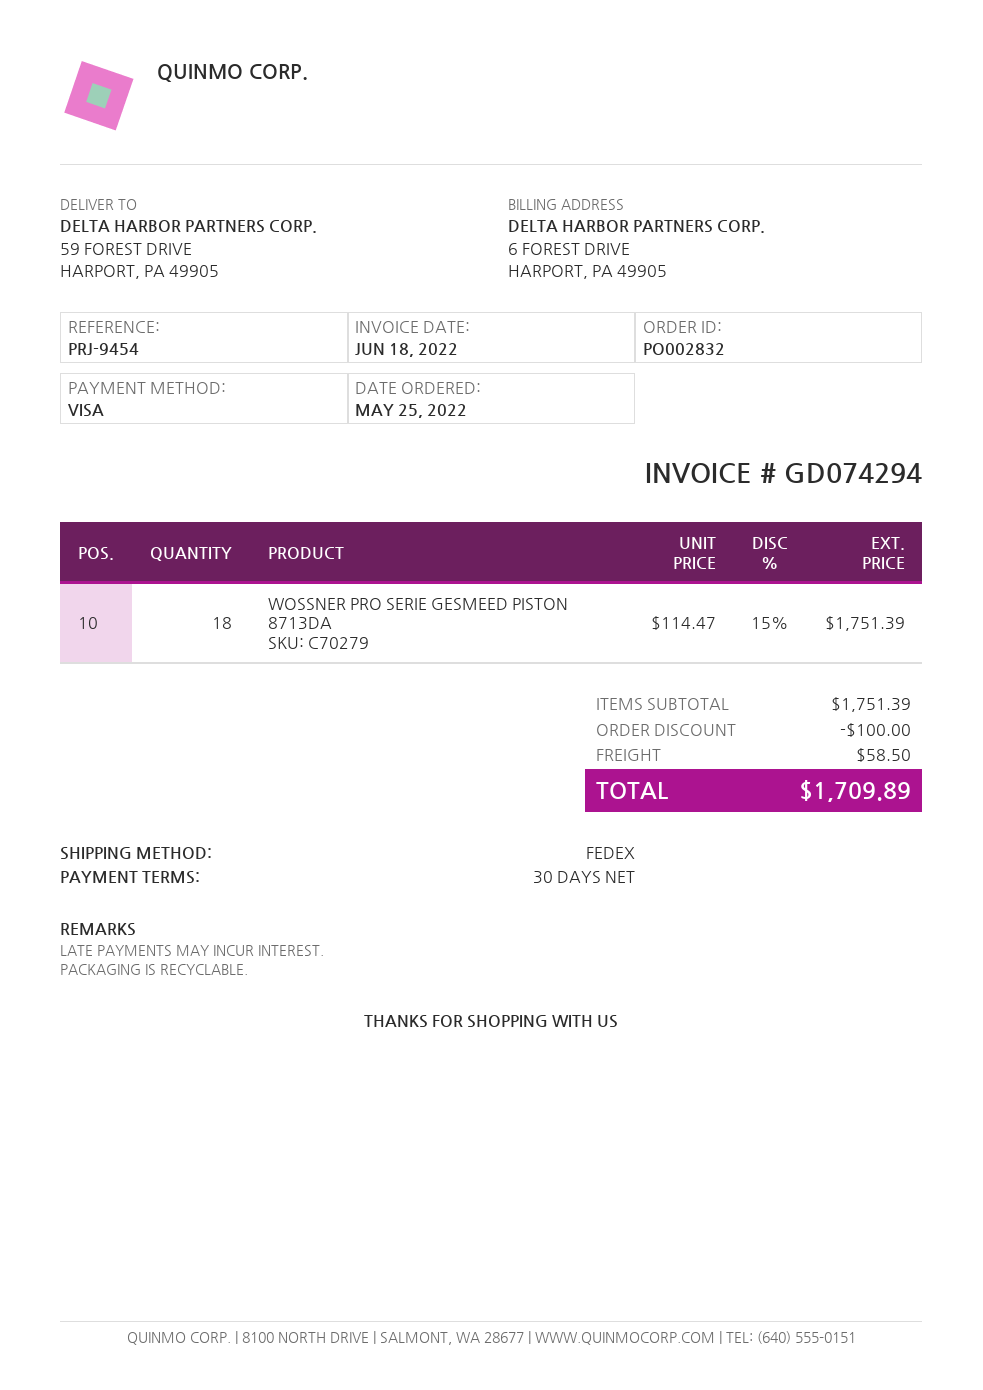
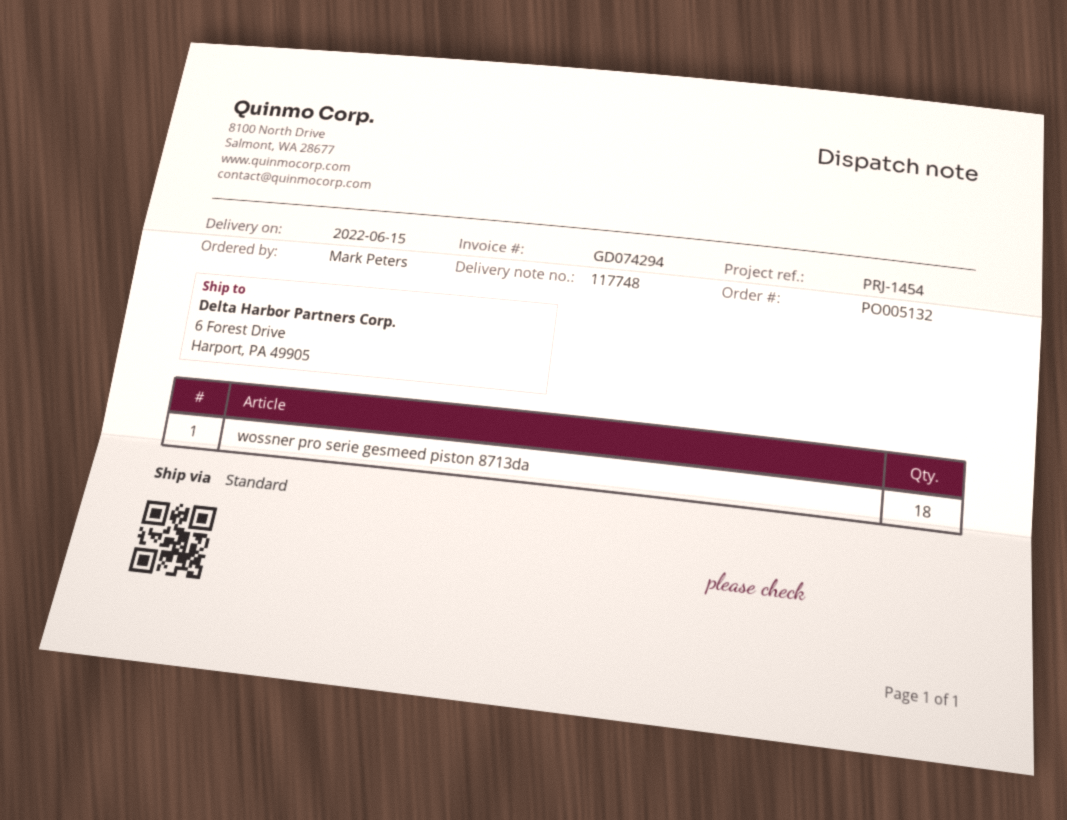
order number: PO002832 -> PO005132
reference: PRJ-9454 -> PRJ-1454
shipping method: FedEx -> standard
ship to: 59 FOREST DRIVE, HARPORT, PA 49905 -> 6 Forest Drive, Harport, PA 49905

